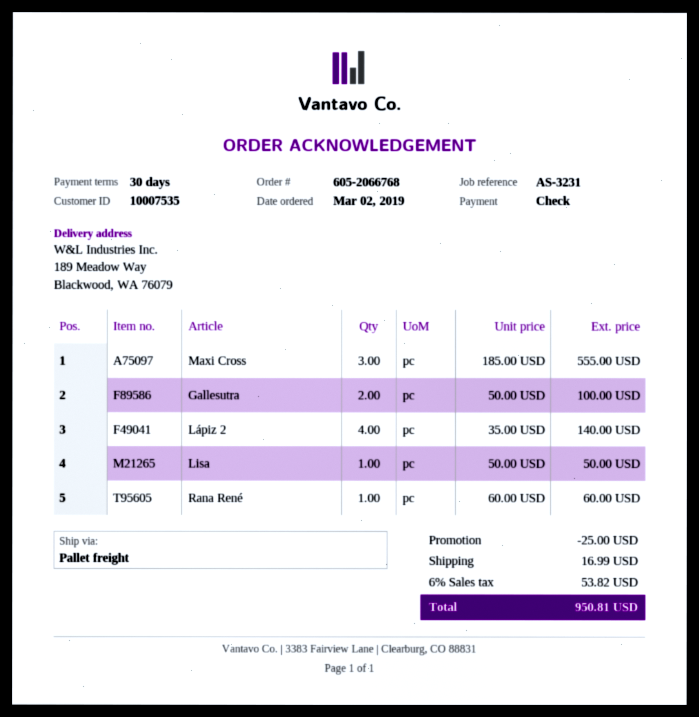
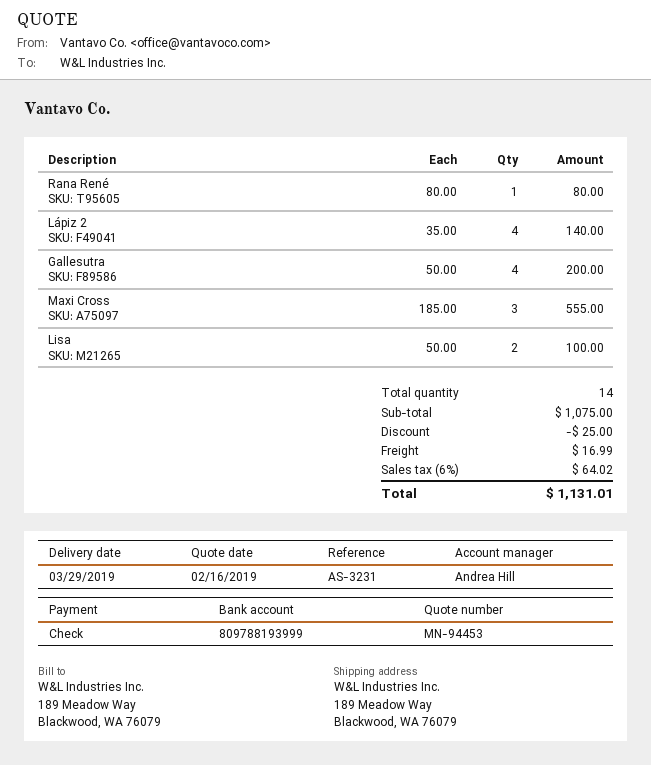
Gallesutra: 2 x 50.00 = 100.00 -> 4 x 50.00 = 200.00
Lisa: 1 x 50.00 = 50.00 -> 2 x 50.00 = 100.00
Rana René: 1 x 60.00 = 60.00 -> 1 x 80.00 = 80.00
tax: 6% = 53.82 -> 6% = 64.02
total: 950.81 -> 1131.01

